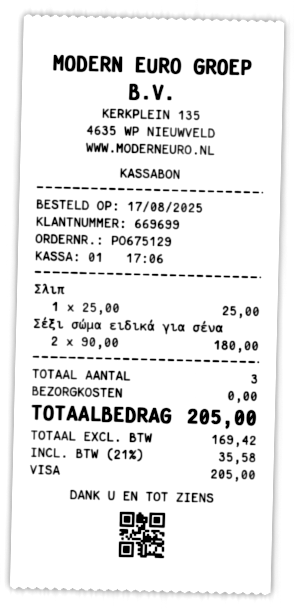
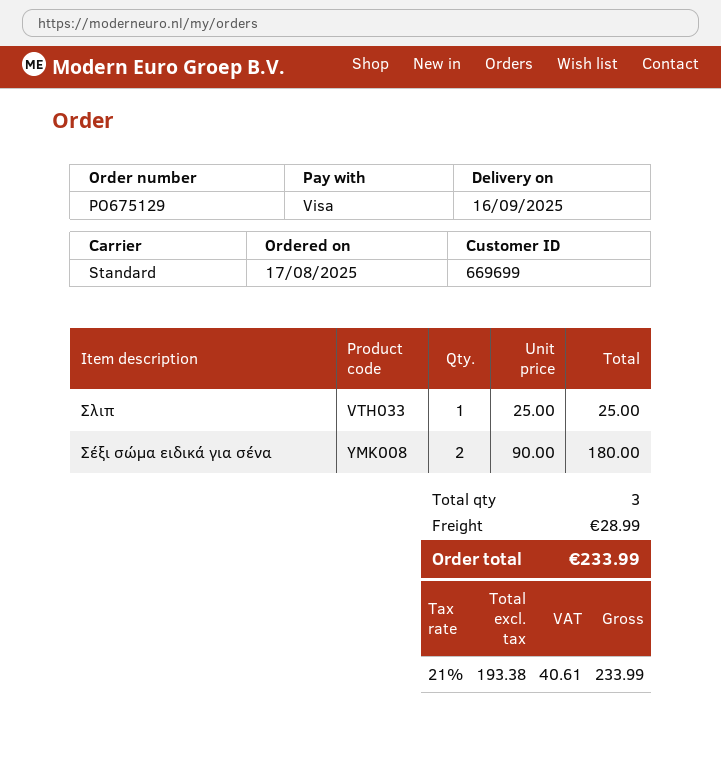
shipping: 0.00 -> 28.99
net: 169.42 -> 193.38
tax: 21% = 35.58 -> 21% = 40.61
total: 205.00 -> 233.99

